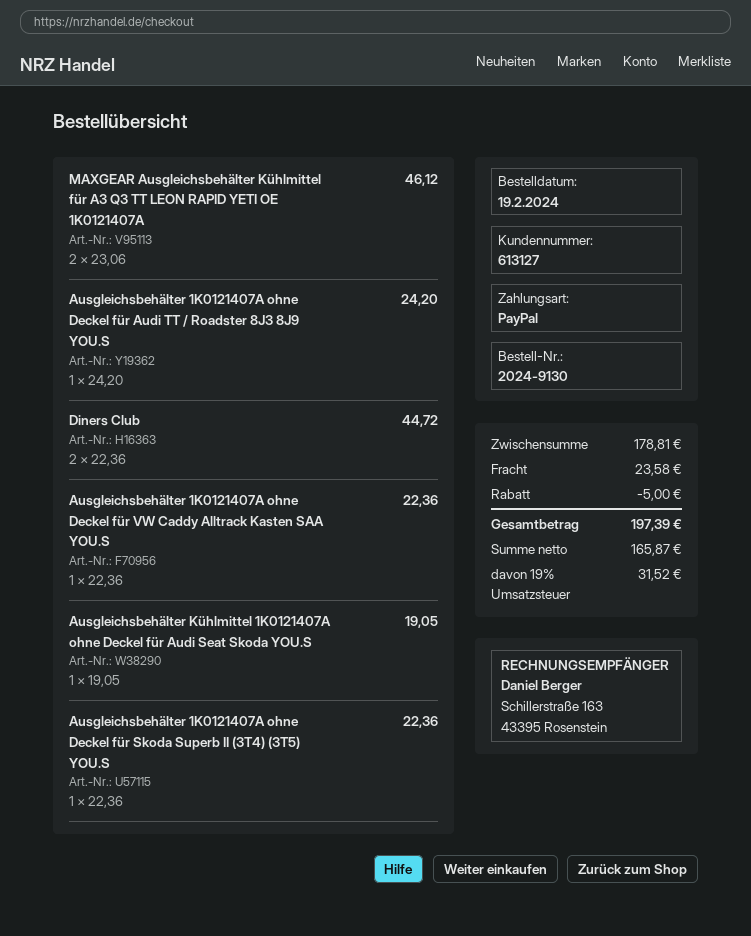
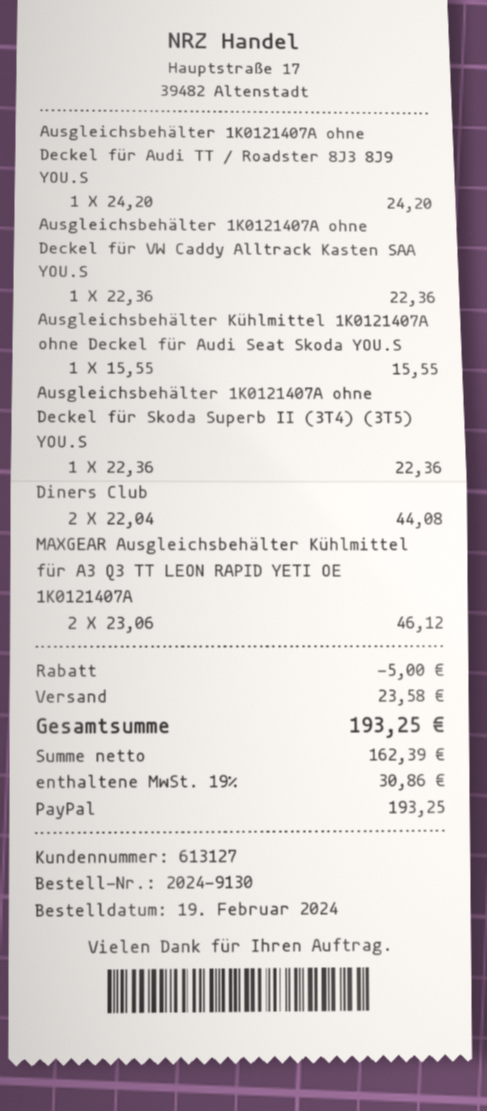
Diners Club: 2 x 22.36 = 44.72 -> 2 x 22.04 = 44.08
Ausgleichsbehälter Kühlmittel 1K0121407A ohne Deckel für Audi Seat Skoda YOU.S: 1 x 19.05 = 19.05 -> 1 x 15.55 = 15.55
net: 165.87 -> 162.39
tax: 19% = 31.52 -> 19% = 30.86
total: 197.39 -> 193.25

